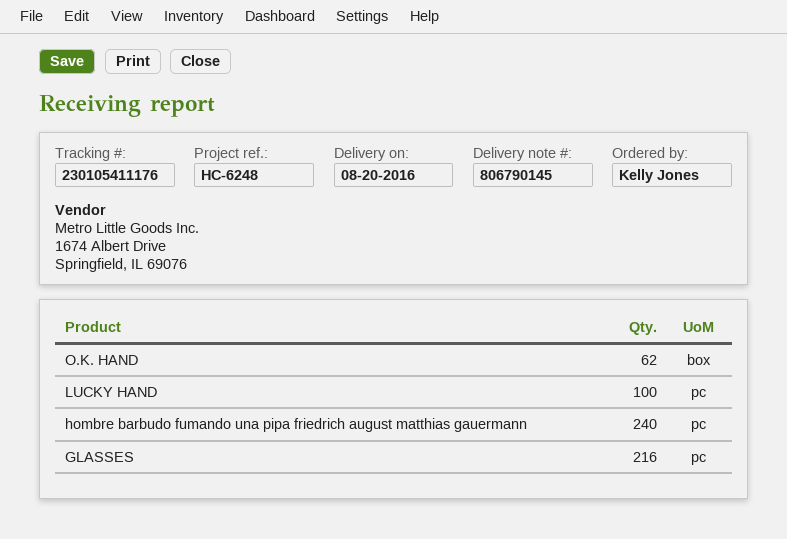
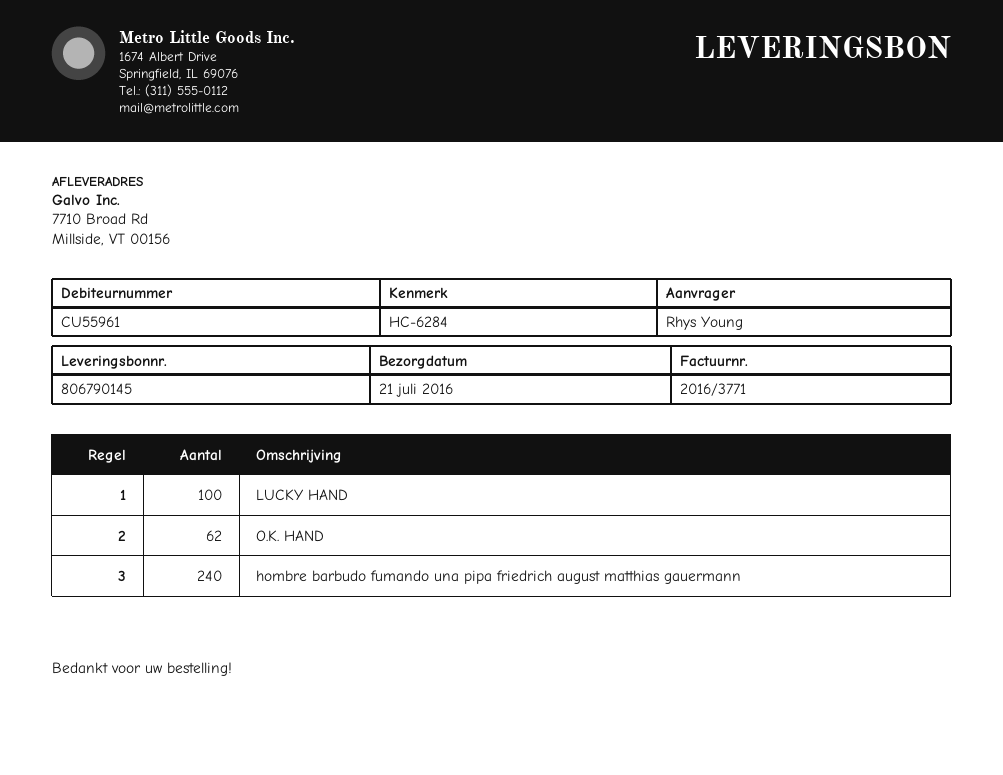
delivery date: 2016-08-20 -> 2016-07-21
reference: HC-6248 -> HC-6284
ordered by: Kelly Jones -> Rhys Young
GLASSES: 216 -> none

